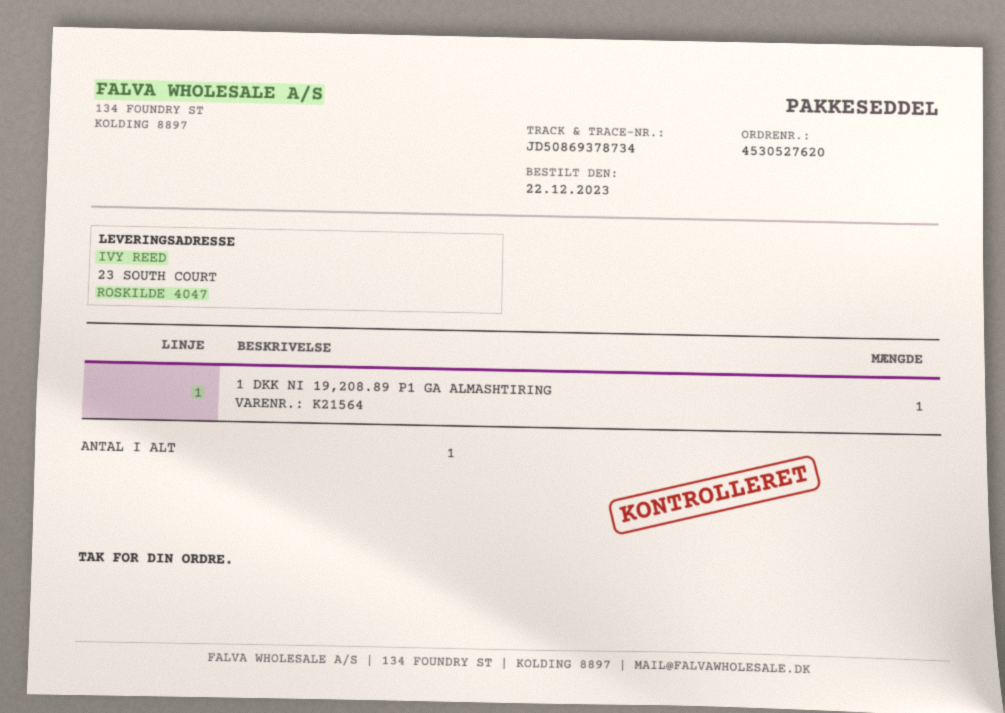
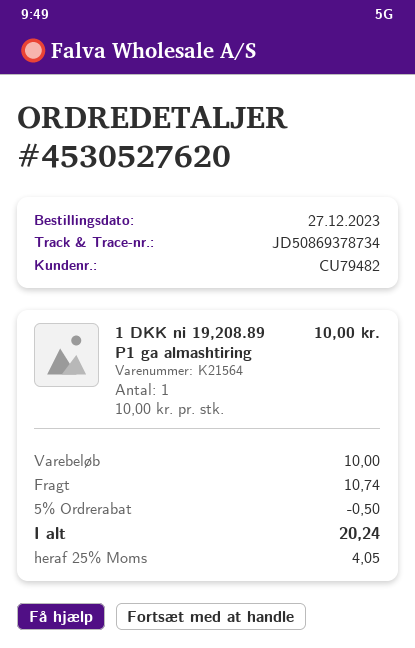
order date: 2023-12-22 -> 2023-12-27

